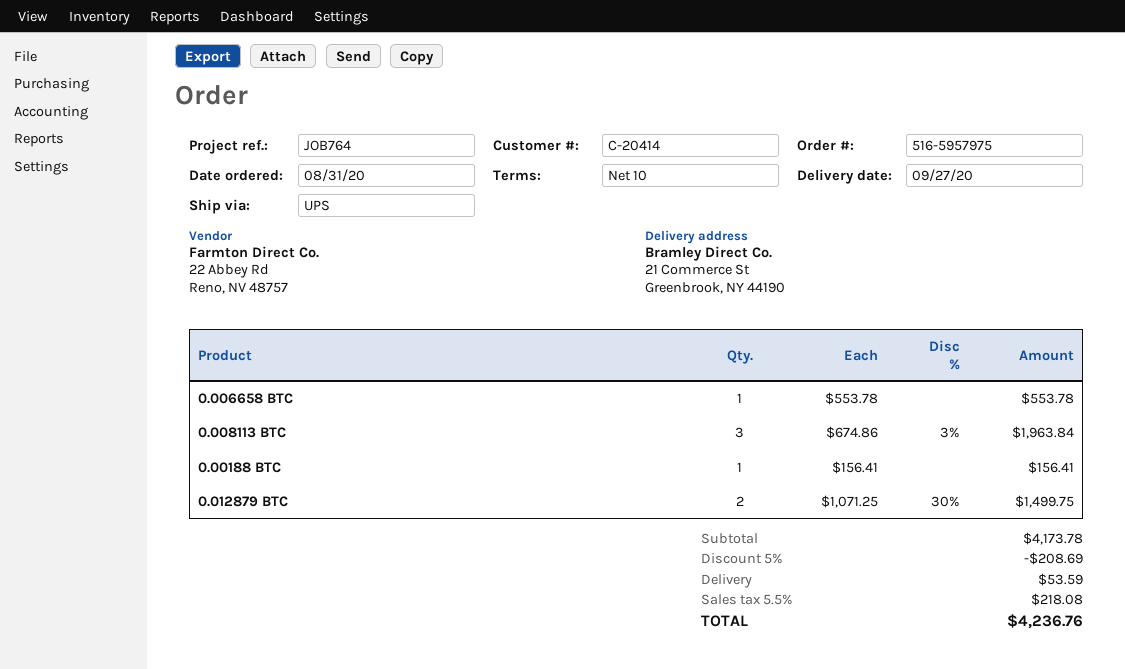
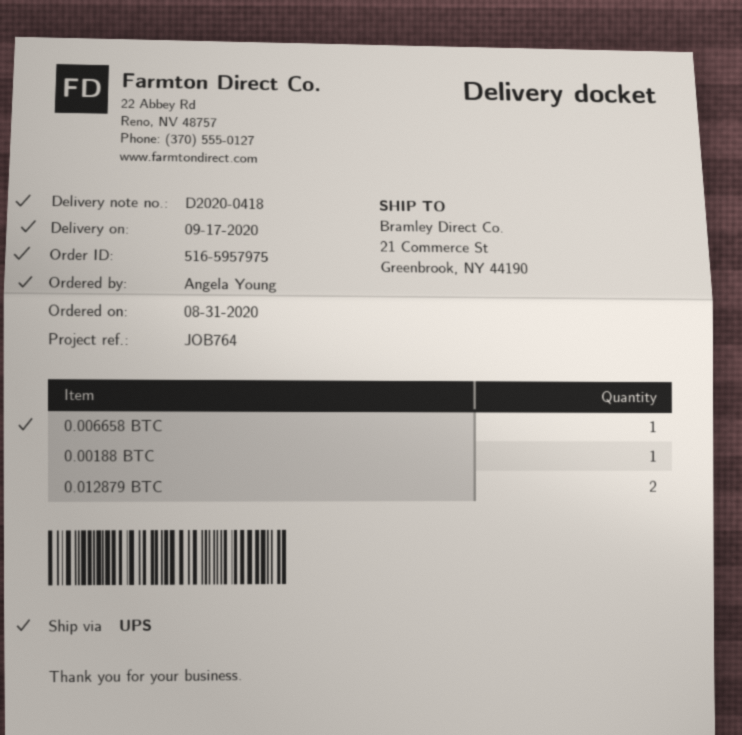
delivery date: 2020-09-27 -> 2020-09-17
0.008113 BTC: 3 -> none

